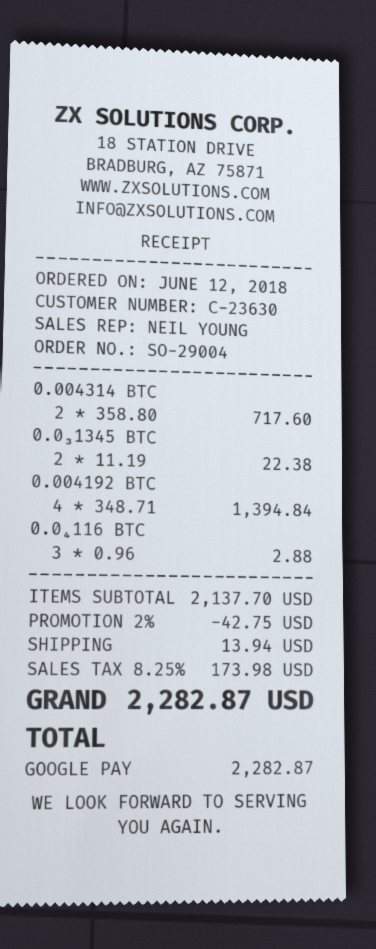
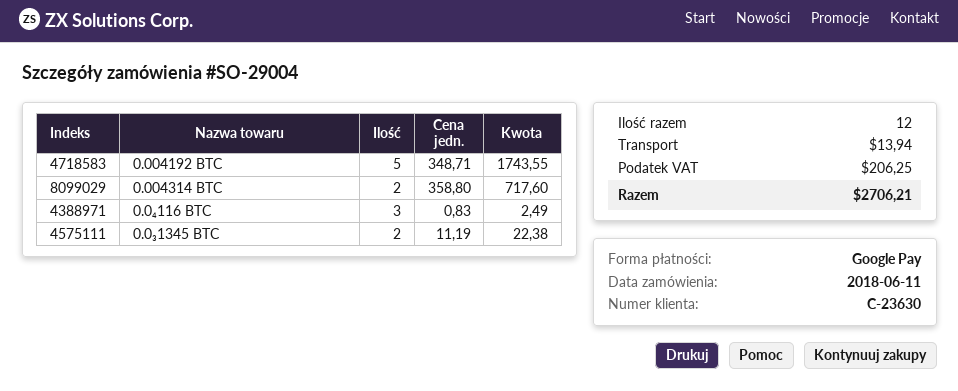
order date: 2018-06-12 -> 2018-06-11
0.004192 BTC: 4 x 348.71 = 1394.84 -> 5 x 348.71 = 1743.55
0.0₄116 BTC: 3 x 0.96 = 2.88 -> 3 x 0.83 = 2.49
discount: 2% = 42.75 -> none
tax: 173.98 -> 206.25
total: 2282.87 -> 2706.21

